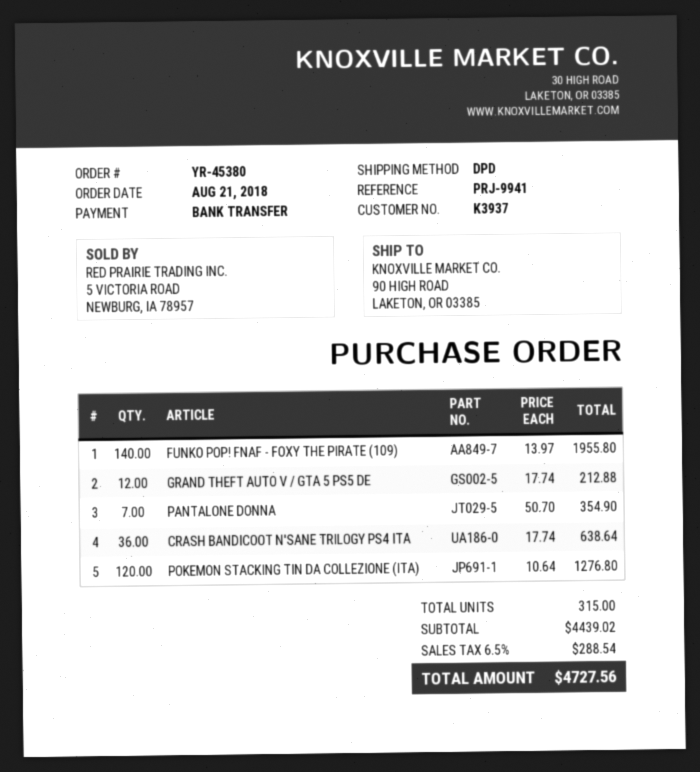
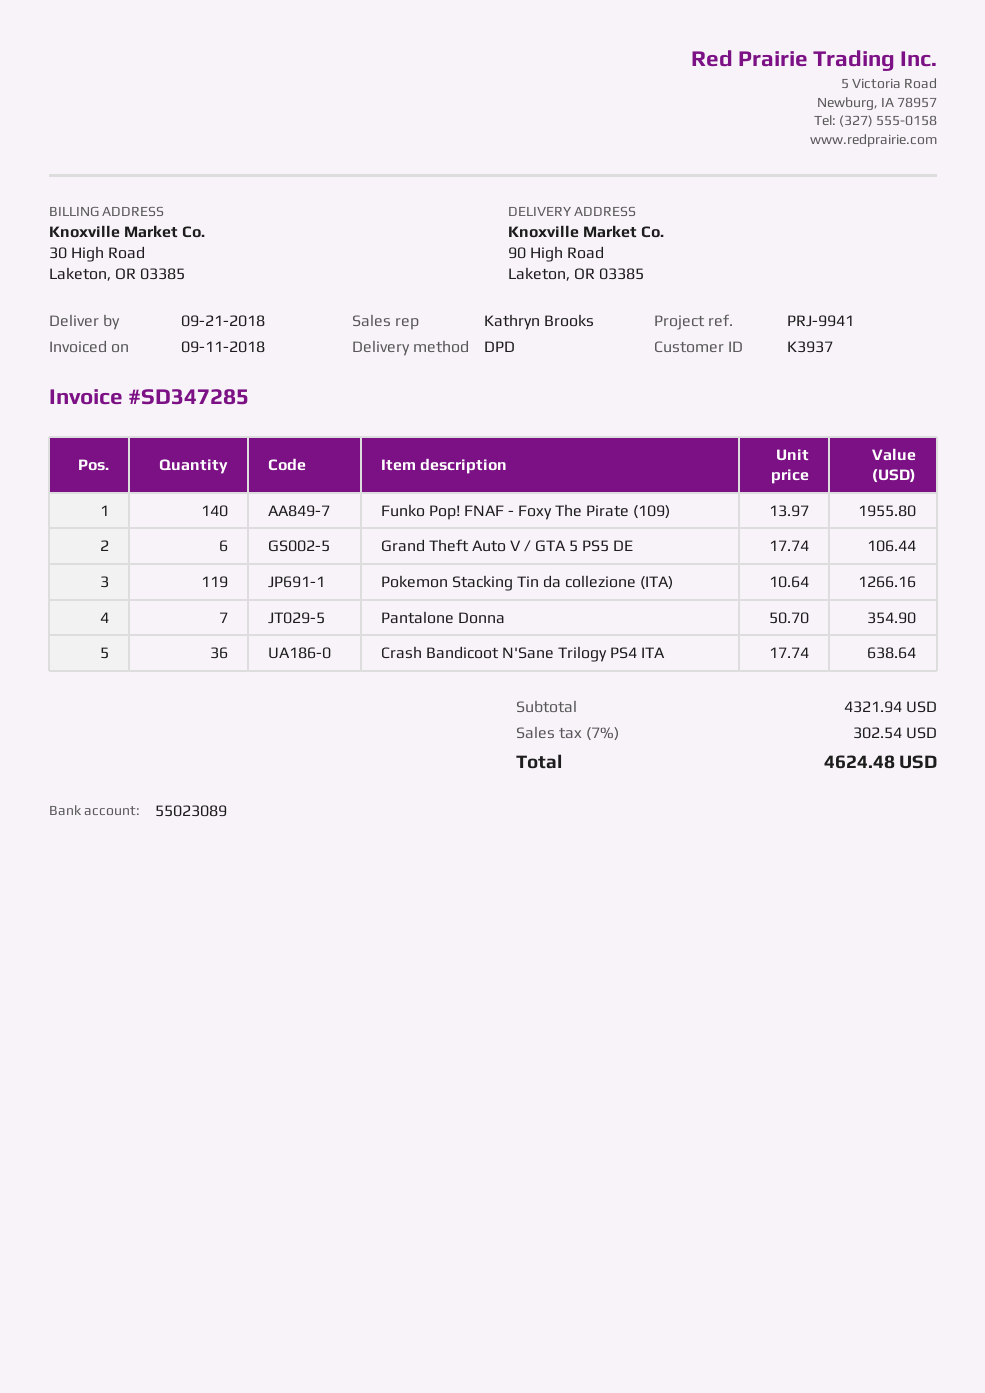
GRAND THEFT AUTO V / GTA 5 PS5 DE: 12 x 17.74 = 212.88 -> 6 x 17.74 = 106.44
POKEMON STACKING TIN DA COLLEZIONE (ITA): 120 x 10.64 = 1276.80 -> 119 x 10.64 = 1266.16
subtotal: 4439.02 -> 4321.94
tax: 6.5% = 288.54 -> 7% = 302.54
total: 4727.56 -> 4624.48

